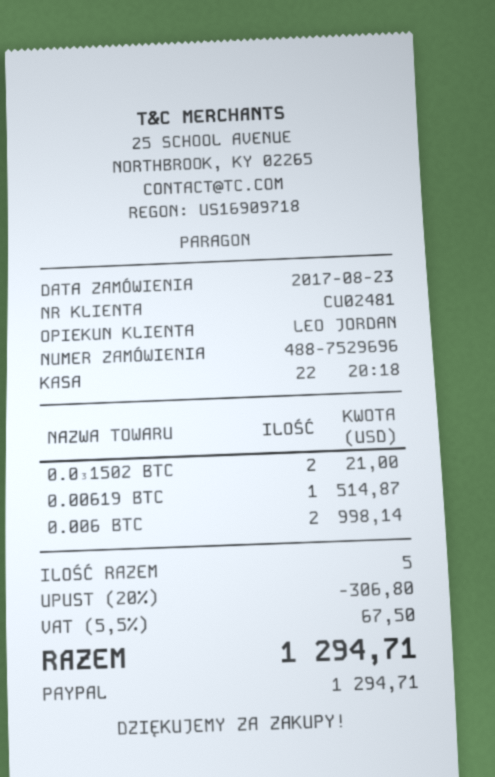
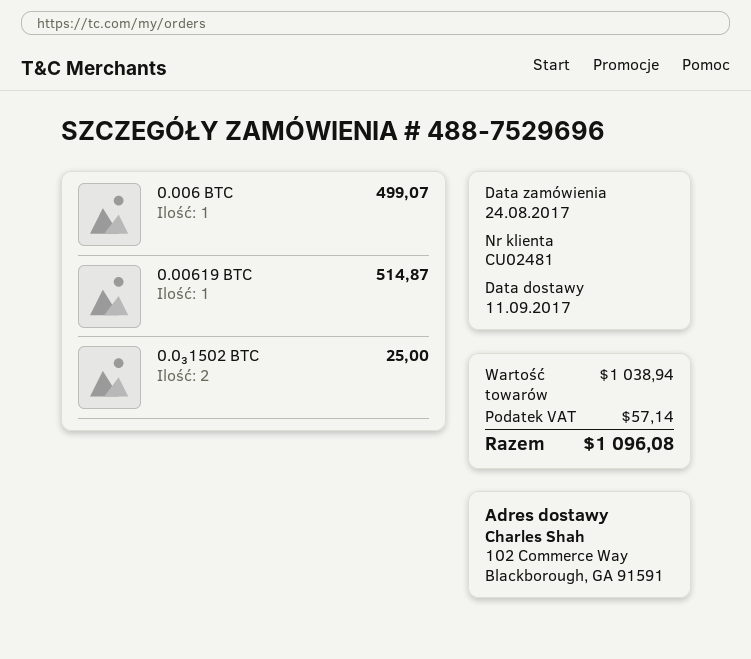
order date: 2017-08-23 -> 2017-08-24
0.0₃1502 BTC: 2 for 21.00 -> 2 for 25.00
0.006 BTC: 2 for 998.14 -> 1 for 499.07
discount: 20% = 306.80 -> none
tax: 67.50 -> 57.14
total: 1294.71 -> 1096.08

